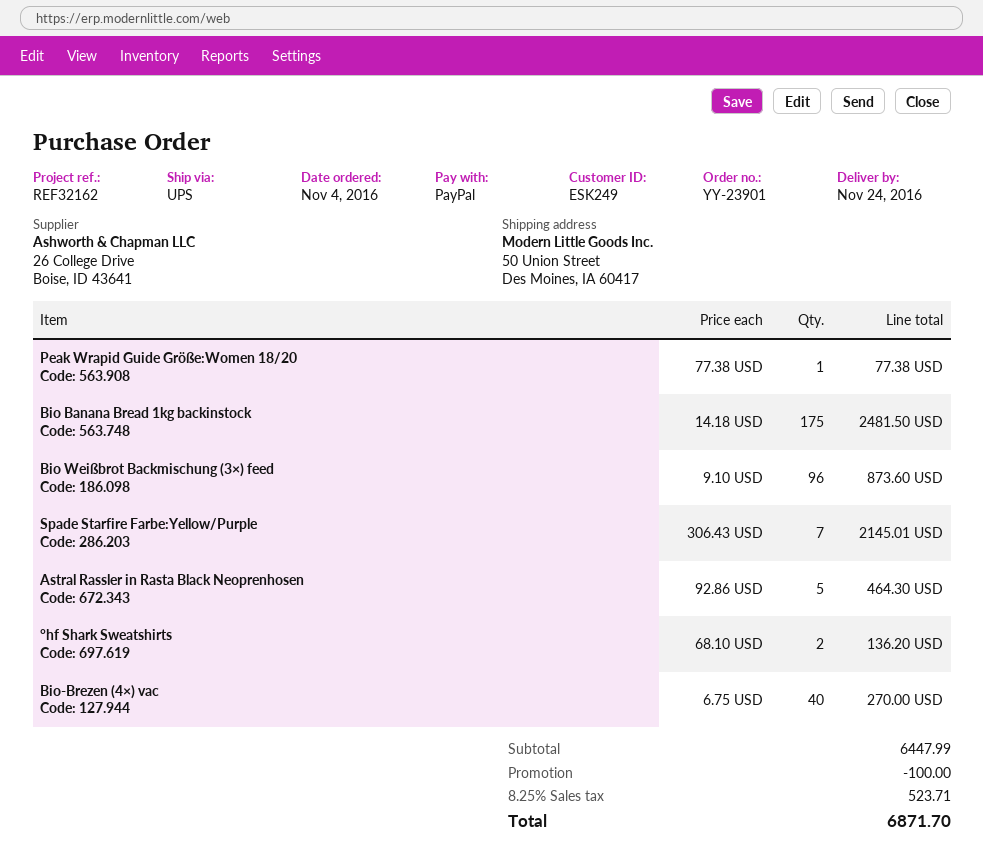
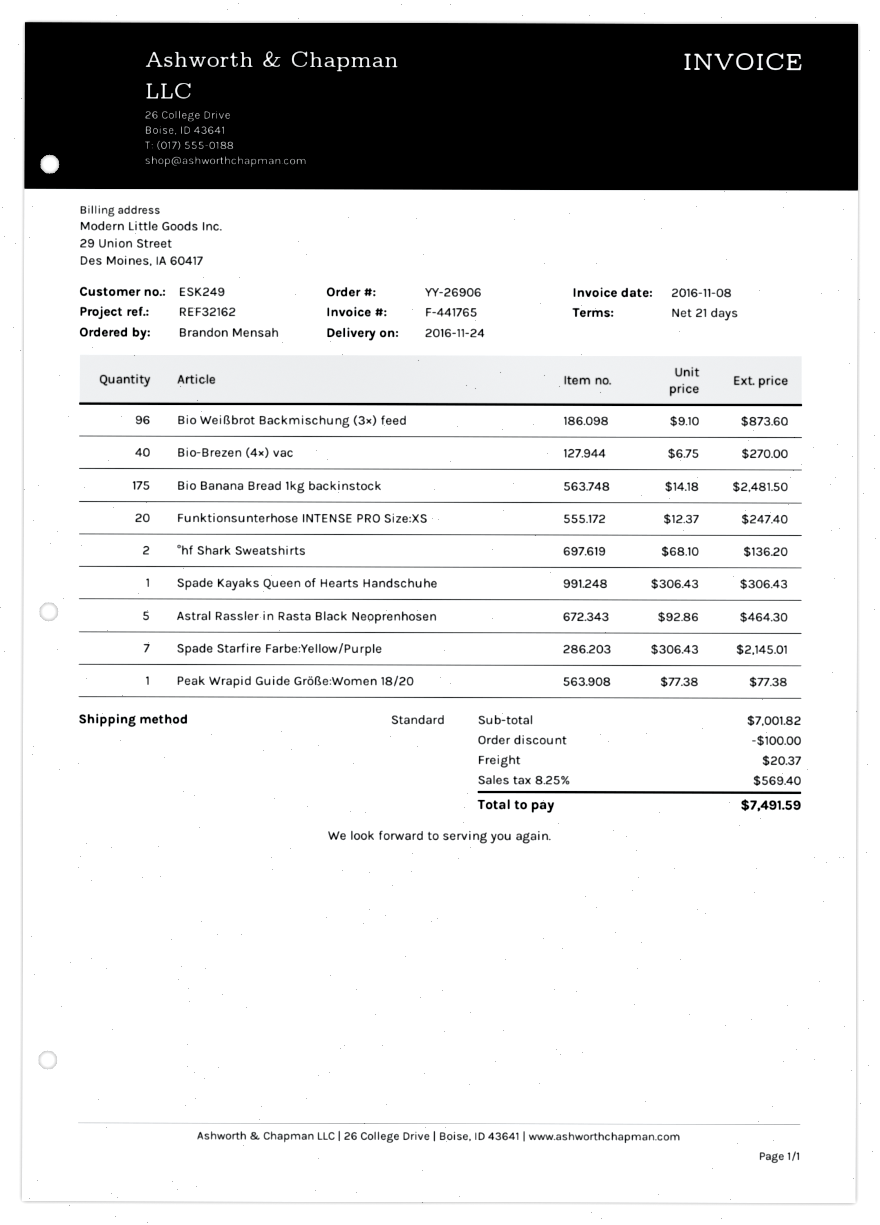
order number: YY-23901 -> YY-26906
shipping method: UPS -> standard
Funktionsunterhose INTENSE PRO Size:XS: none -> 20 x 12.37 = 247.40
Spade Kayaks Queen of Hearts Handschuhe: none -> 1 x 306.43 = 306.43
subtotal: 6447.99 -> 7001.82
shipping: none -> 20.37
tax: 8.25% = 523.71 -> 8.25% = 569.40
total: 6871.70 -> 7491.59

